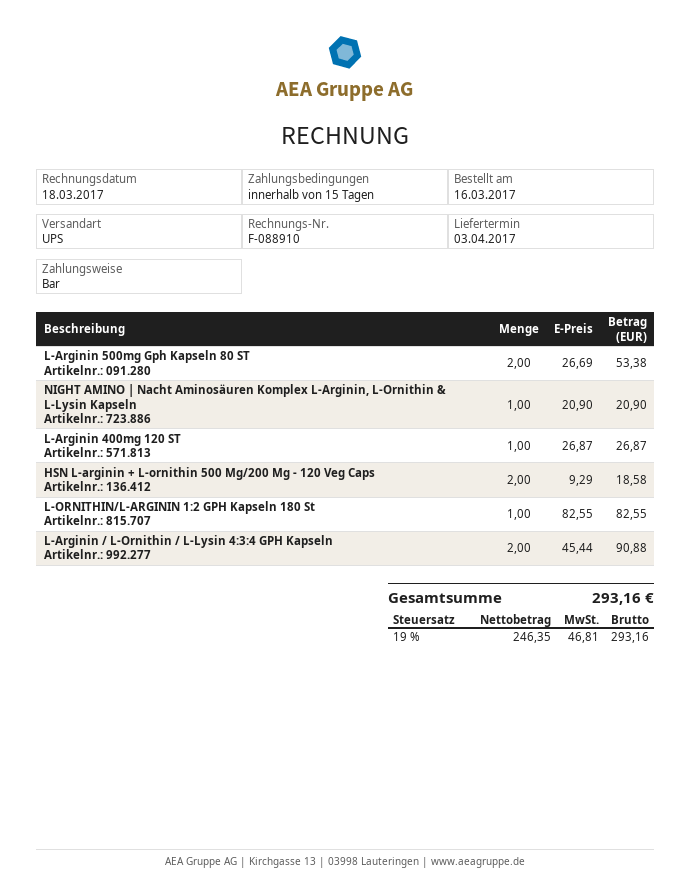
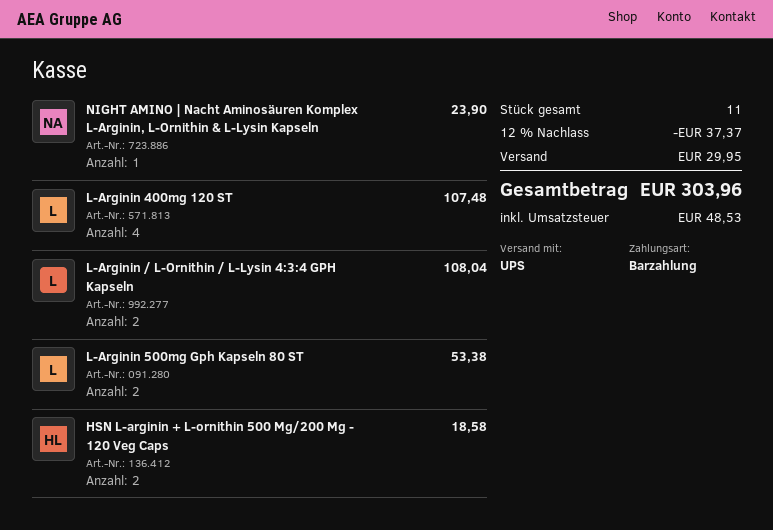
NIGHT AMINO | Nacht Aminosäuren Komplex L-Arginin, L-Ornithin & L-Lysin Kapseln: 1 for 20.90 -> 1 for 23.90
L-Arginin 400mg 120 ST: 1 for 26.87 -> 4 for 107.48
L-ORNITHIN/L-ARGININ 1:2 GPH Kapseln 180 St: 1 for 82.55 -> none
L-Arginin / L-Ornithin / L-Lysin 4:3:4 GPH Kapseln: 2 for 90.88 -> 2 for 108.04
discount: none -> 12% = 37.37
shipping: none -> 29.95
tax: 46.81 -> 48.53
total: 293.16 -> 303.96

